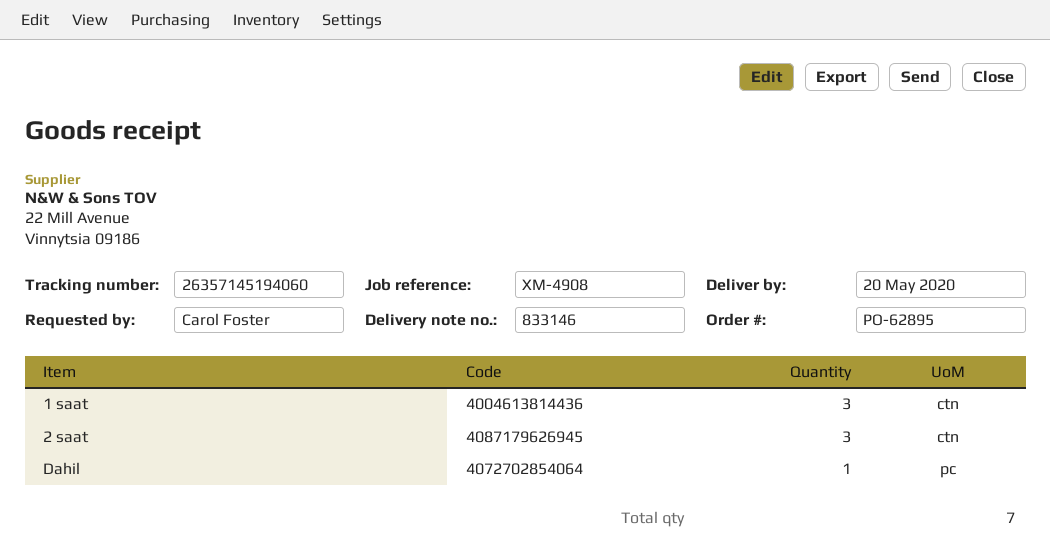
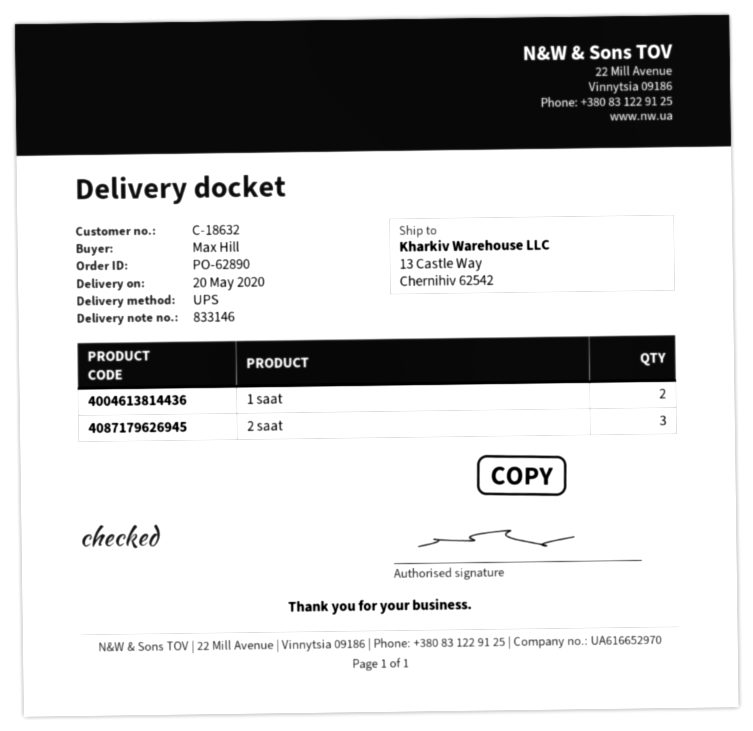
order number: PO-62895 -> PO-62890
ordered by: Carol Foster -> Max Hill
1 saat: 3 -> 2
Dahil: 1 -> none

